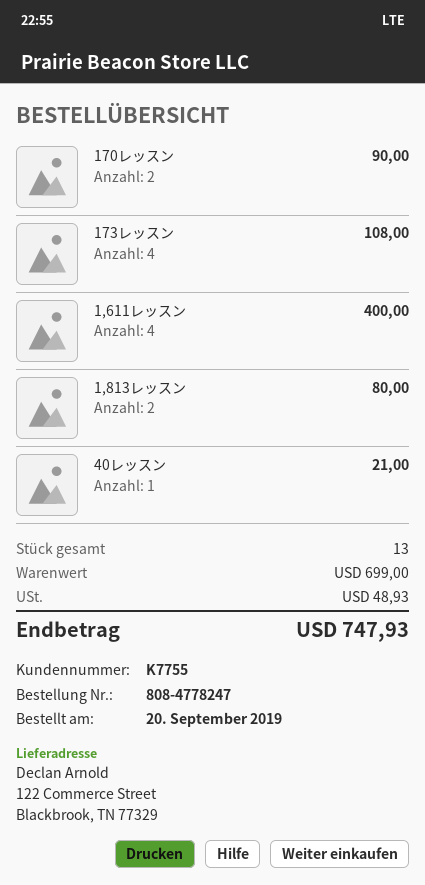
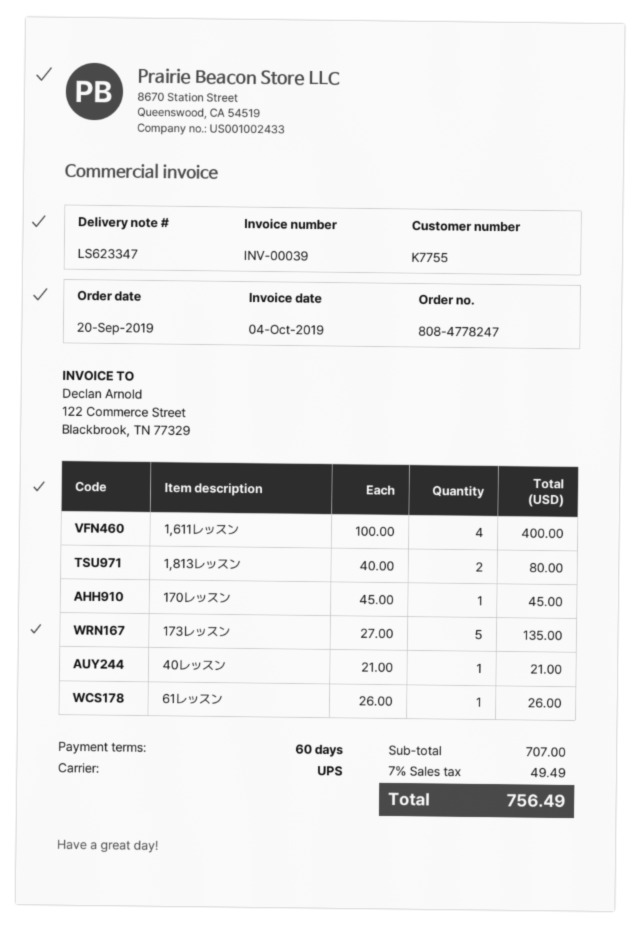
170レッスン: 2 for 90.00 -> 1 for 45.00
173レッスン: 4 for 108.00 -> 5 for 135.00
61レッスン: none -> 1 for 26.00
subtotal: 699.00 -> 707.00
tax: 48.93 -> 49.49
total: 747.93 -> 756.49

